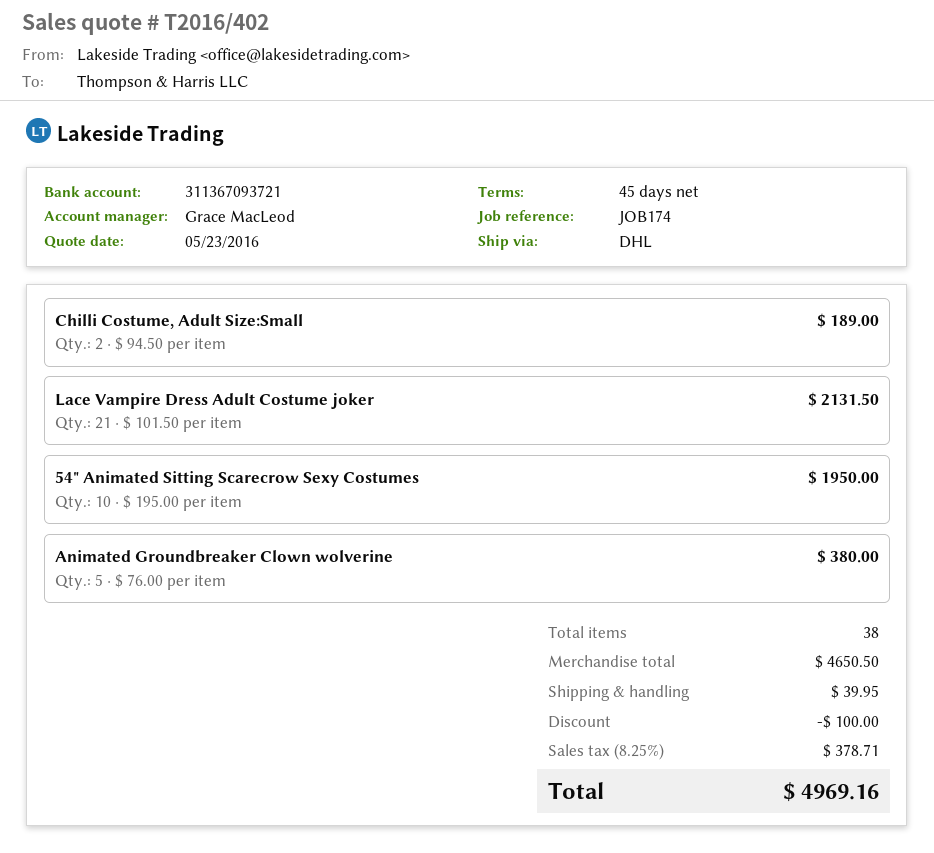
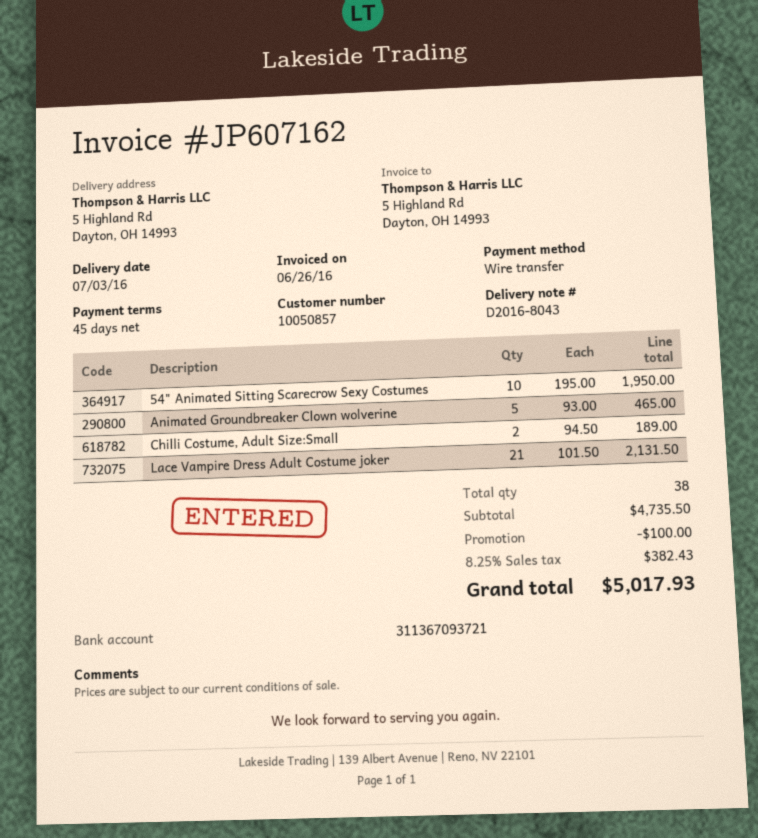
Animated Groundbreaker Clown wolverine: 5 x 76.00 = 380.00 -> 5 x 93.00 = 465.00
subtotal: 4650.50 -> 4735.50
shipping: 39.95 -> none
tax: 8.25% = 378.71 -> 8.25% = 382.43
total: 4969.16 -> 5017.93

